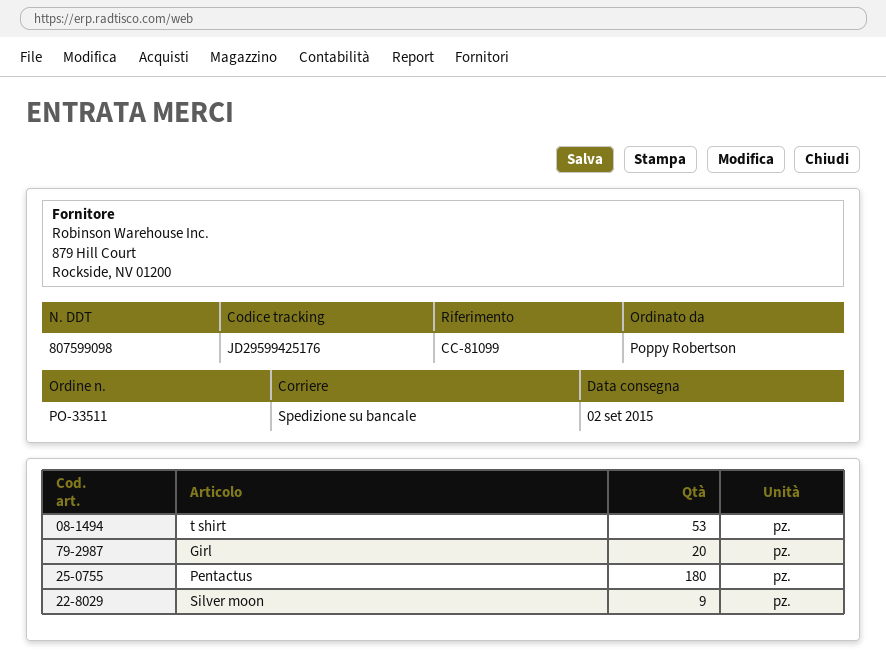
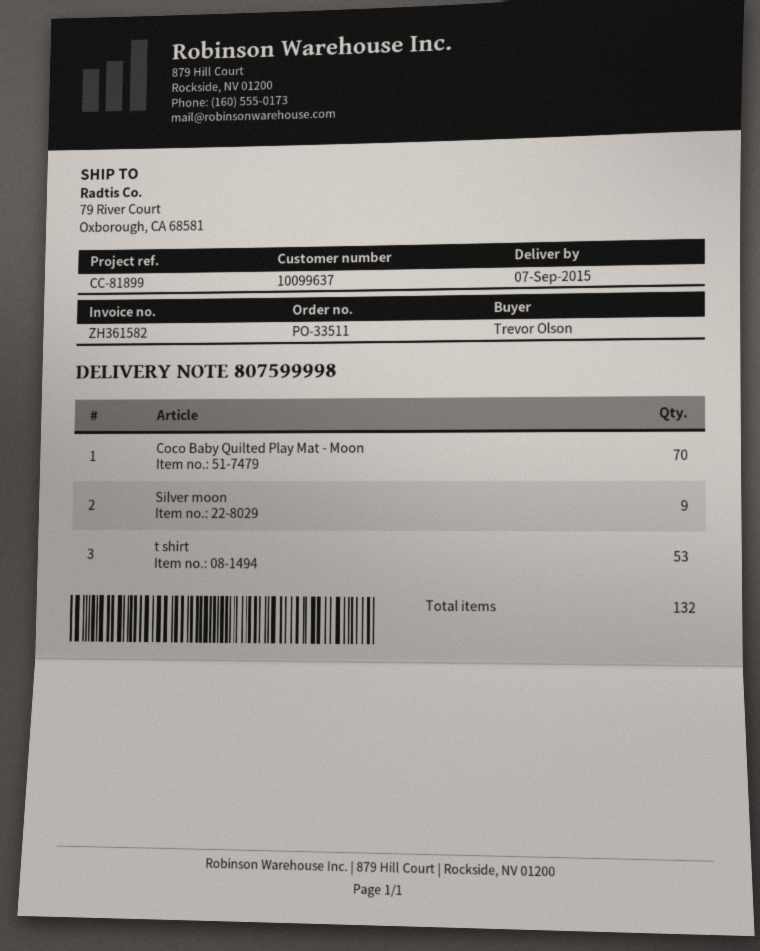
delivery note number: 807599098 -> 807599998
delivery date: 2015-09-02 -> 2015-09-07
reference: CC-81099 -> CC-81899
ordered by: Poppy Robertson -> Trevor Olson
Girl: 20 -> none
Pentactus: 180 -> none
Coco Baby Quilted Play Mat - Moon: none -> 70

